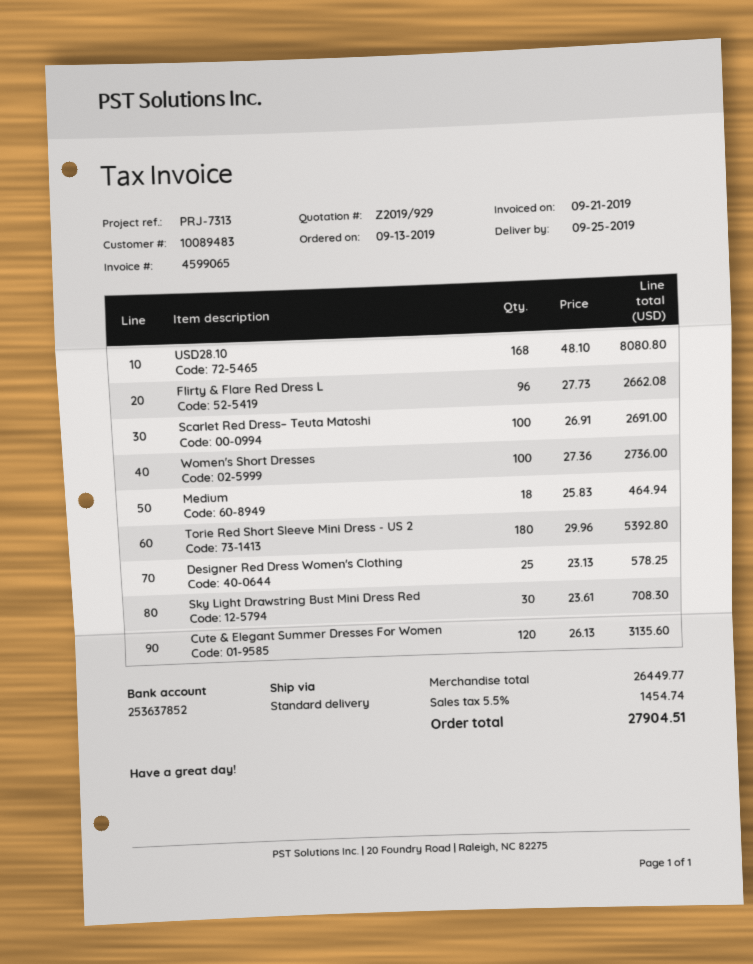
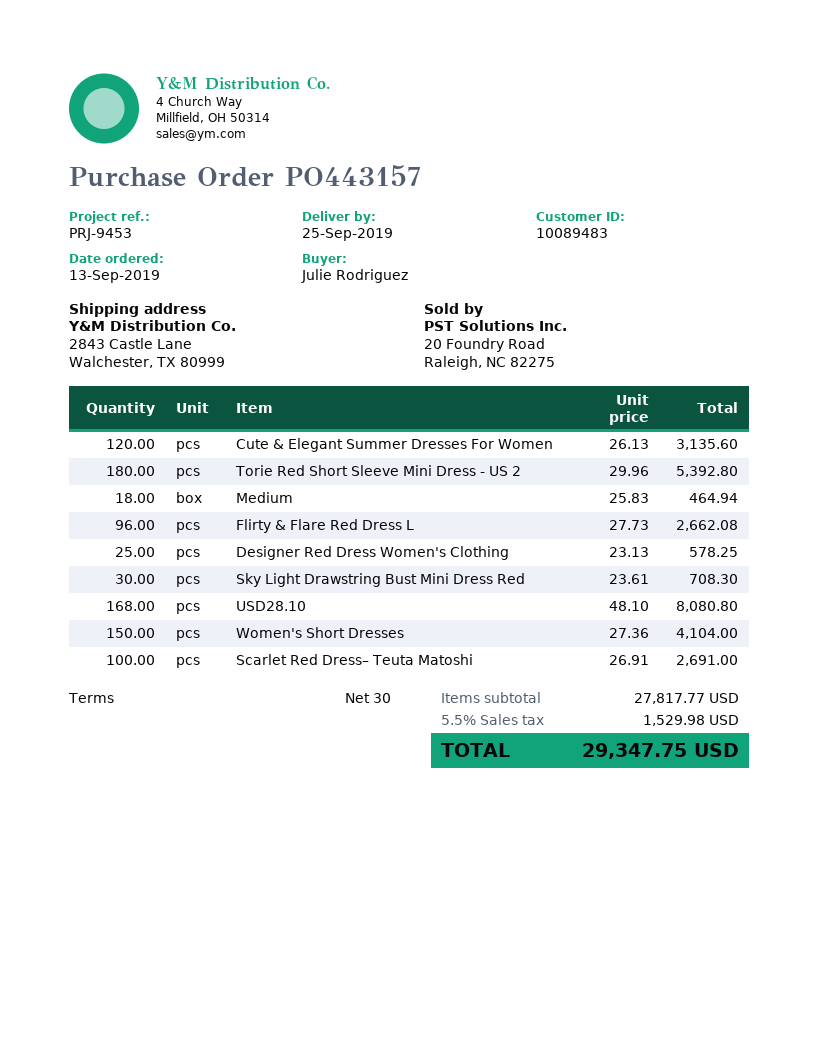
reference: PRJ-7313 -> PRJ-9453
Women's Short Dresses: 100 x 27.36 = 2736.00 -> 150 x 27.36 = 4104.00
subtotal: 26449.77 -> 27817.77
tax: 5.5% = 1454.74 -> 5.5% = 1529.98
total: 27904.51 -> 29347.75

